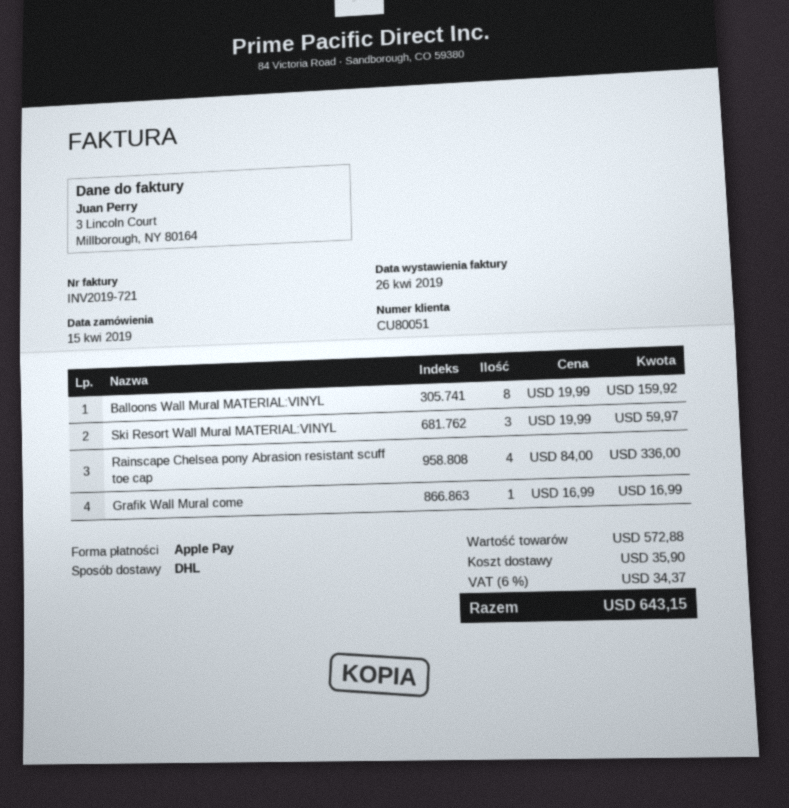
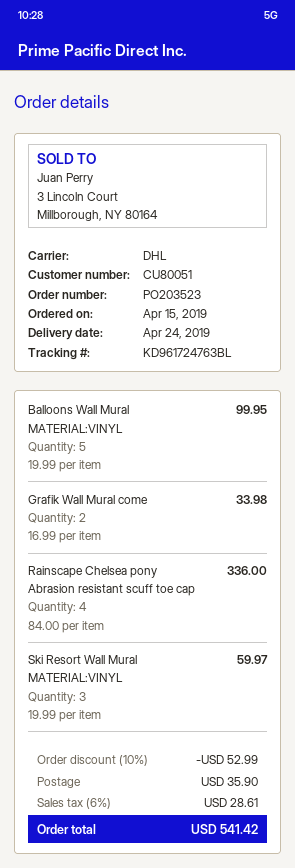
Balloons Wall Mural MATERIAL:VINYL: 8 x 19.99 = 159.92 -> 5 x 19.99 = 99.95
Grafik Wall Mural come: 1 x 16.99 = 16.99 -> 2 x 16.99 = 33.98
discount: none -> 10% = 52.99
tax: 6% = 34.37 -> 6% = 28.61
total: 643.15 -> 541.42

